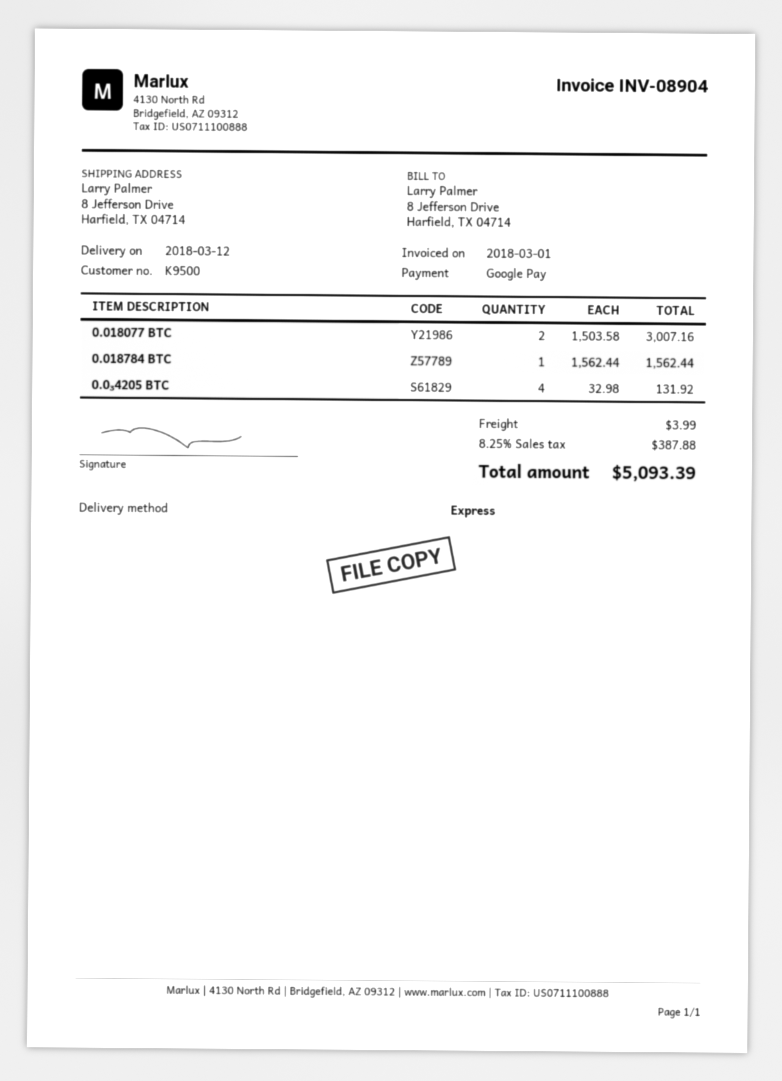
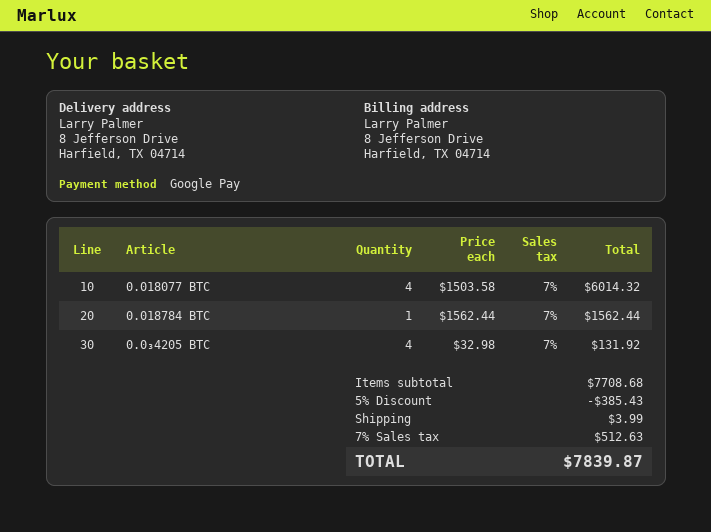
0.018077 BTC: 2 x 1503.58 = 3007.16 -> 4 x 1503.58 = 6014.32
discount: none -> 5% = 385.43
tax: 8.25% = 387.88 -> 7% = 512.63
total: 5093.39 -> 7839.87

